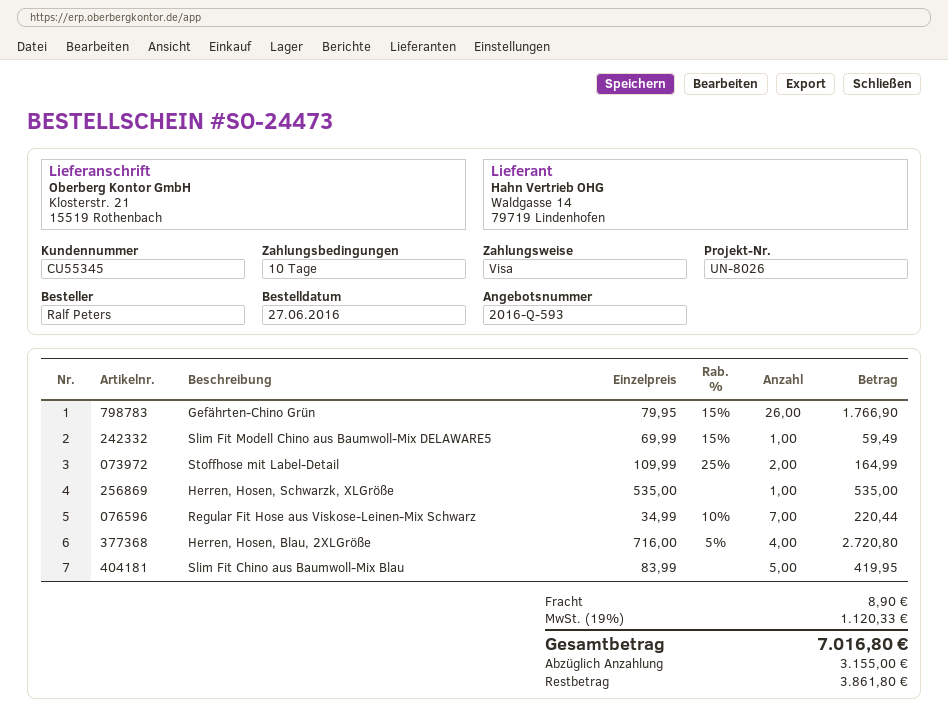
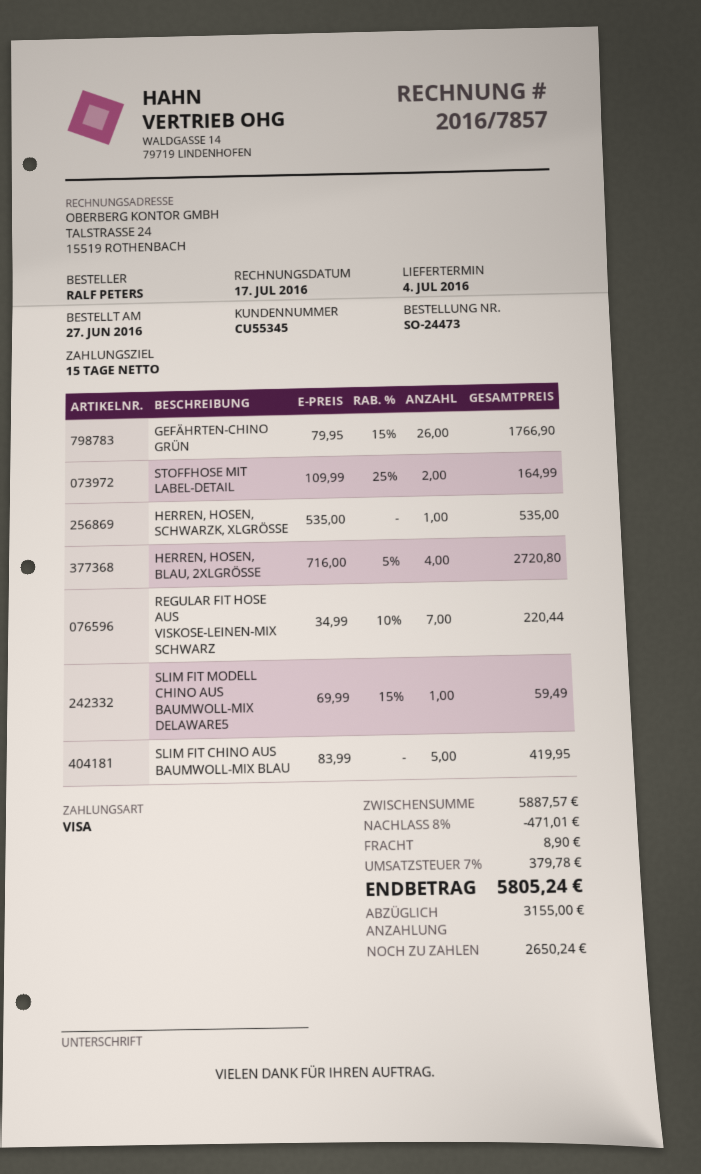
payment terms: 10 days -> 15 days
discount: none -> 8% = 471.01
tax: 19% = 1120.33 -> 7% = 379.78
total: 7016.80 -> 5805.24
balance: 3861.80 -> 2650.24

